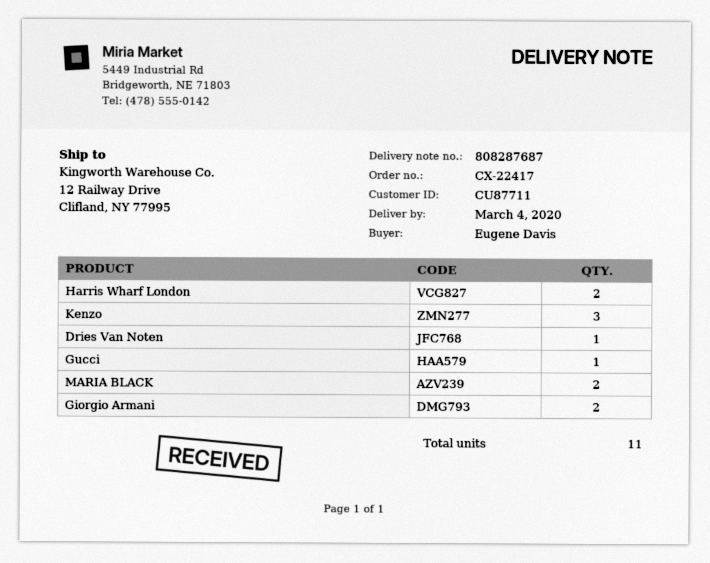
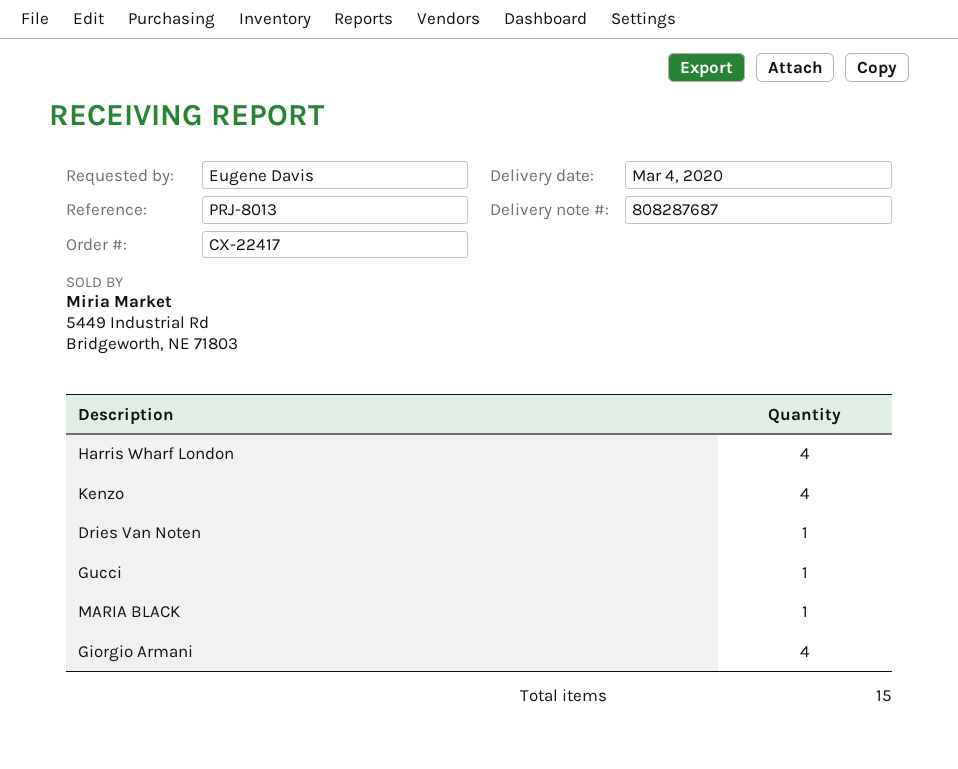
Harris Wharf London: 2 -> 4
Kenzo: 3 -> 4
MARIA BLACK: 2 -> 1
Giorgio Armani: 2 -> 4
total quantity: 11 -> 15

